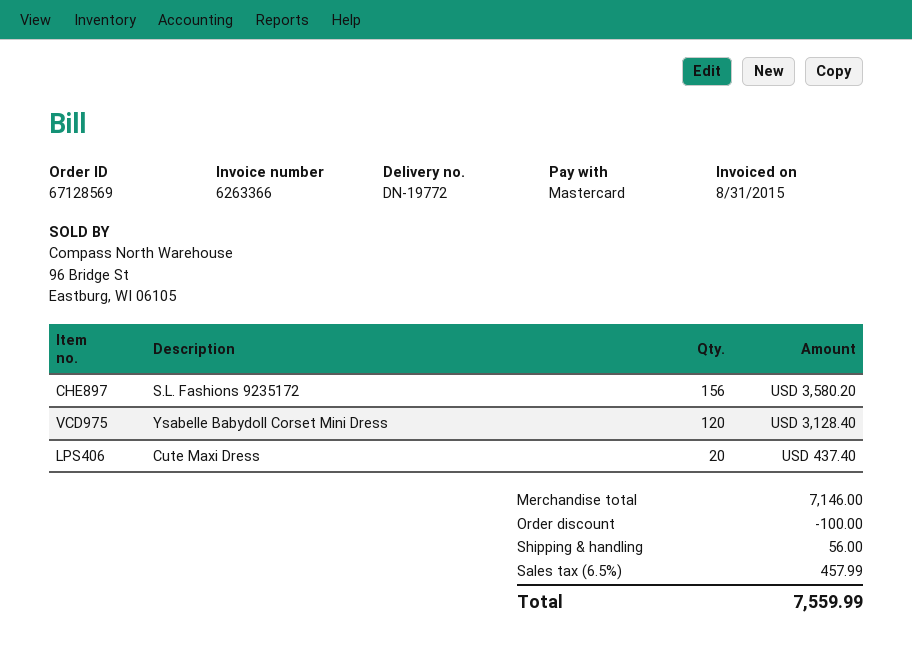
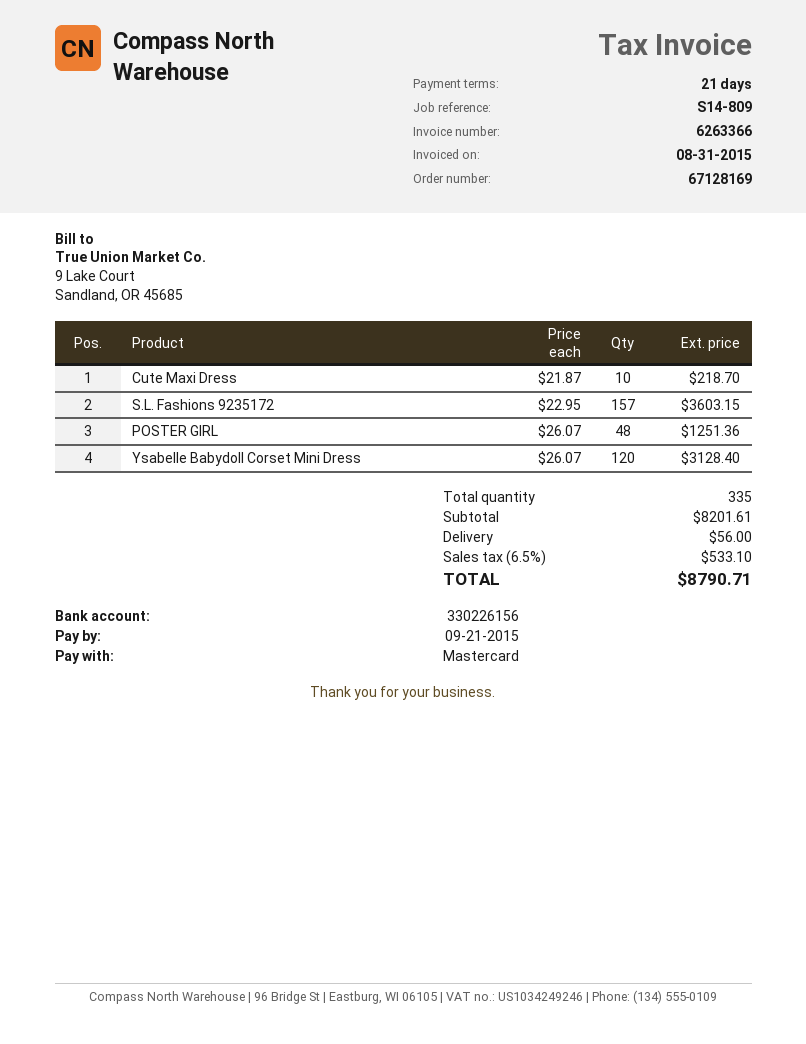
order number: 67128569 -> 67128169
S.L. Fashions 9235172: 156 for 3580.20 -> 157 for 3603.15
Cute Maxi Dress: 20 for 437.40 -> 10 for 218.70
POSTER GIRL: none -> 48 for 1251.36
subtotal: 7146.00 -> 8201.61
discount: 100.00 -> none
tax: 6.5% = 457.99 -> 6.5% = 533.10
total: 7559.99 -> 8790.71

